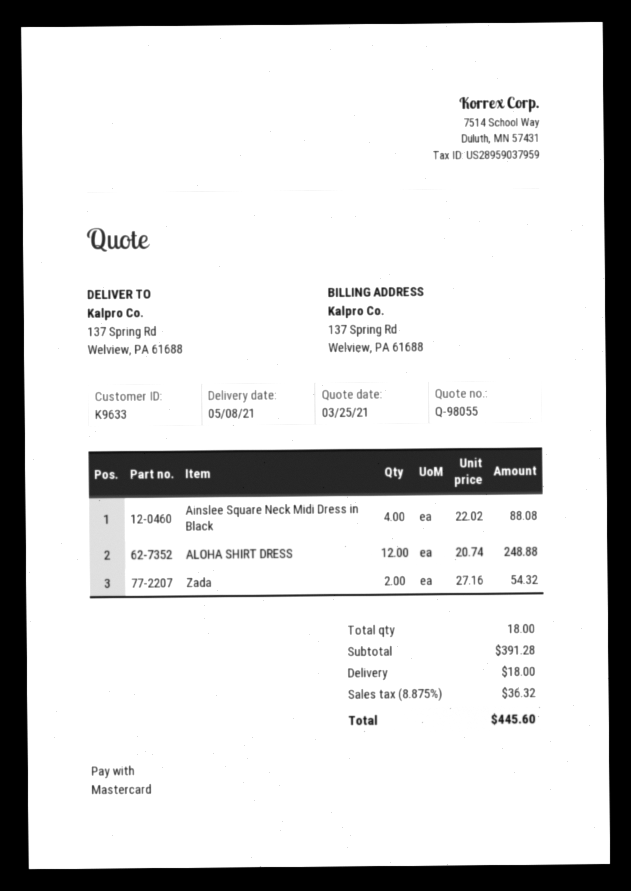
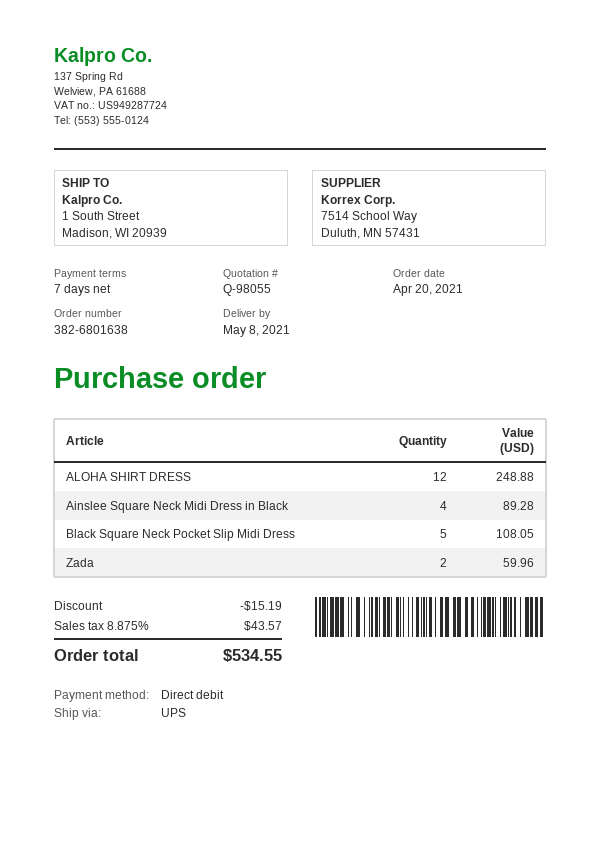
payment method: Mastercard -> direct debit
ship to: 137 Spring Rd, Welview, PA 61688 -> 1 South Street, Madison, WI 20939
Ainslee Square Neck Midi Dress in Black: 4 for 88.08 -> 4 for 89.28
Zada: 2 for 54.32 -> 2 for 59.96
Black Square Neck Pocket Slip Midi Dress: none -> 5 for 108.05
discount: none -> 15.19
shipping: 18.00 -> none
tax: 8.875% = 36.32 -> 8.875% = 43.57
total: 445.60 -> 534.55

